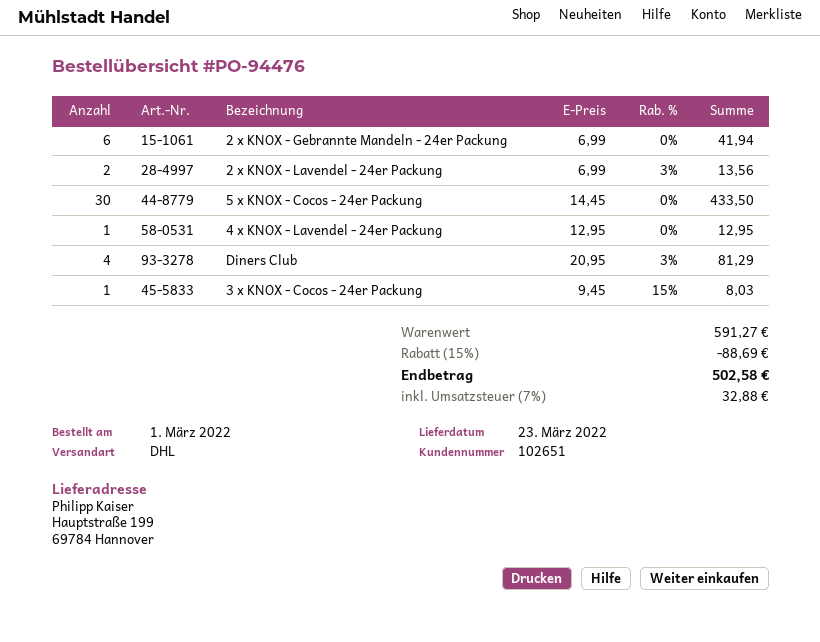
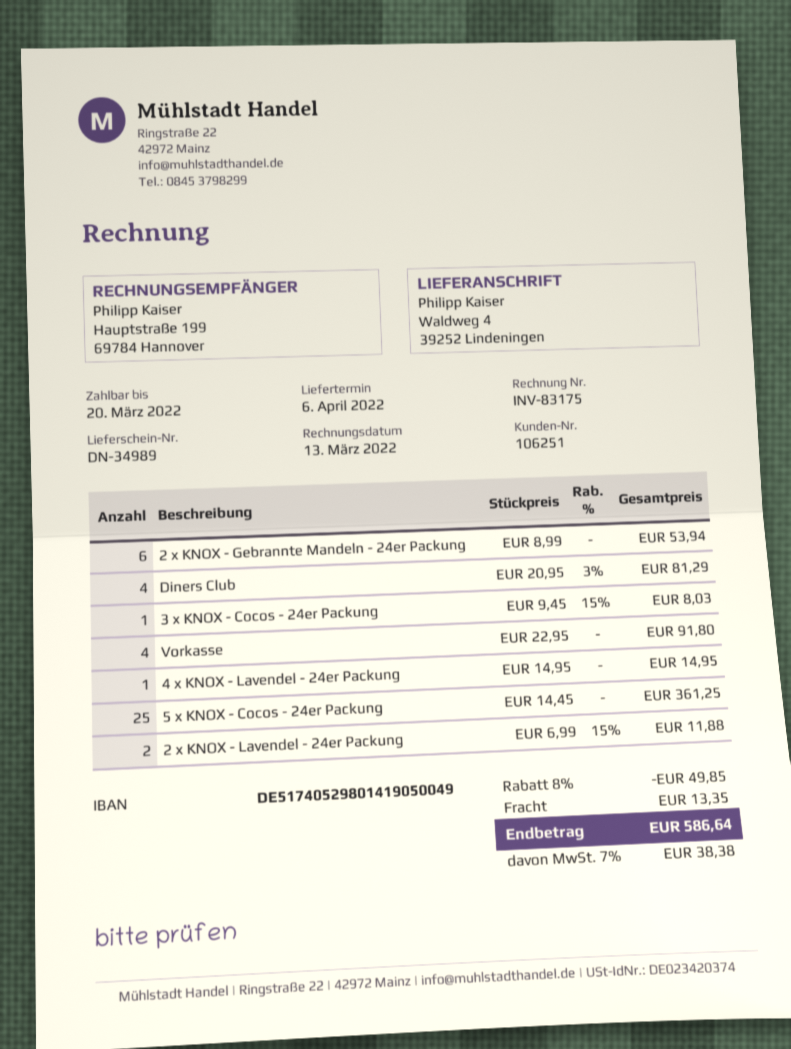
delivery date: 2022-03-23 -> 2022-04-06
customer number: 102651 -> 106251
ship to: Hauptstraße 199, 69784 Hannover -> Waldweg 4, 39252 Lindeningen
2 x KNOX - Gebrannte Mandeln - 24er Packung: 6 x 6.99 = 41.94 -> 6 x 8.99 = 53.94
2 x KNOX - Lavendel - 24er Packung: 2 x 6.99 - 3% = 13.56 -> 2 x 6.99 - 15% = 11.88
5 x KNOX - Cocos - 24er Packung: 30 x 14.45 = 433.50 -> 25 x 14.45 = 361.25
4 x KNOX - Lavendel - 24er Packung: 1 x 12.95 = 12.95 -> 1 x 14.95 = 14.95
Vorkasse: none -> 4 x 22.95 = 91.80
discount: 15% = 88.69 -> 8% = 49.85
shipping: none -> 13.35
tax: 7% = 32.88 -> 7% = 38.38
total: 502.58 -> 586.64

